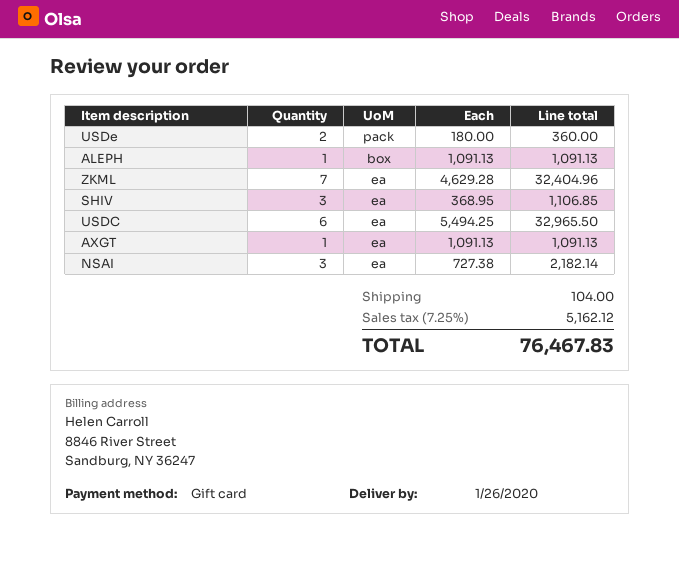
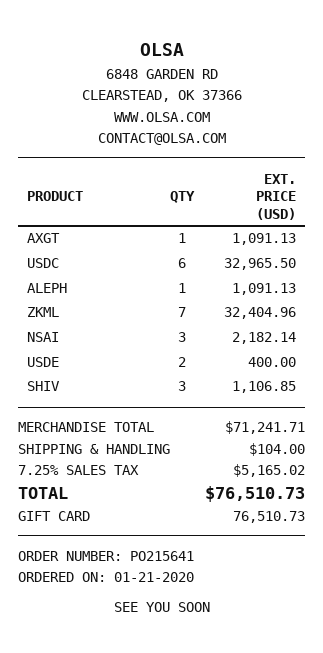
USDe: 2 for 360.00 -> 2 for 400.00
tax: 7.25% = 5162.12 -> 7.25% = 5165.02
total: 76467.83 -> 76510.73

